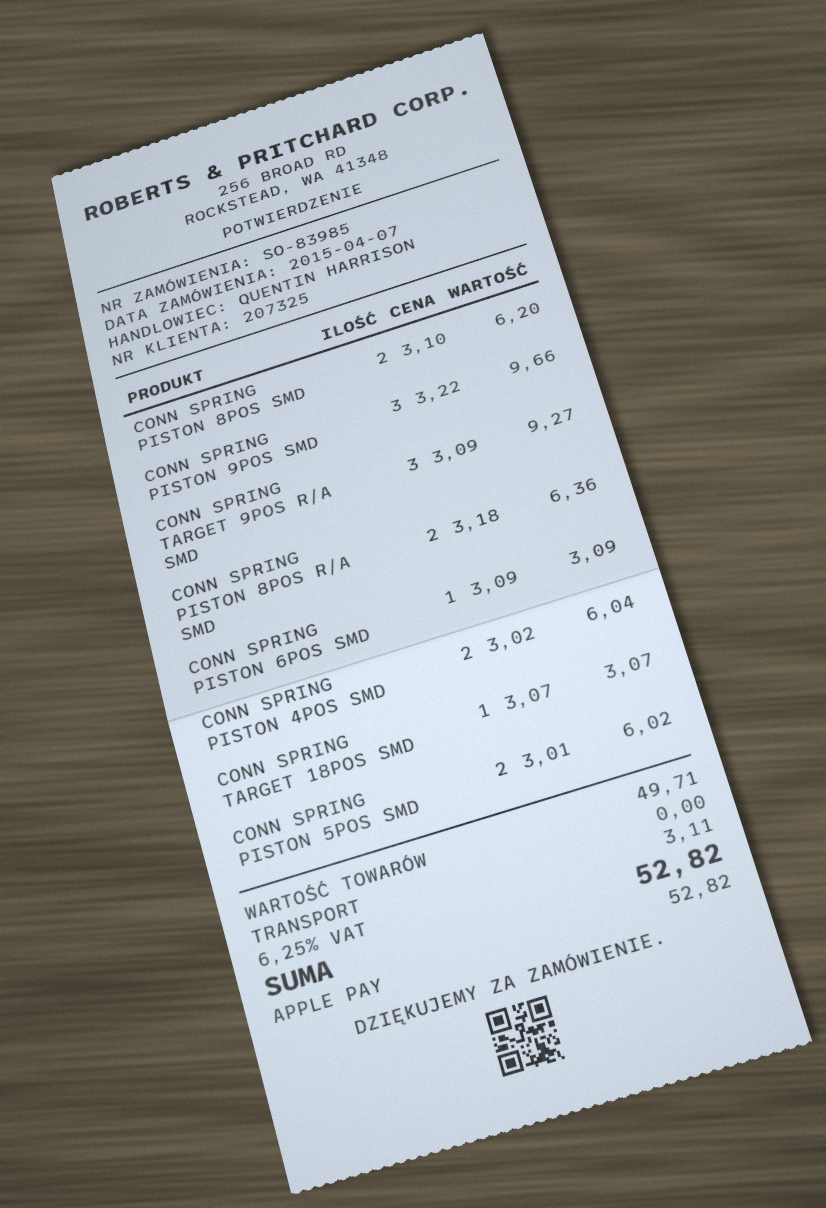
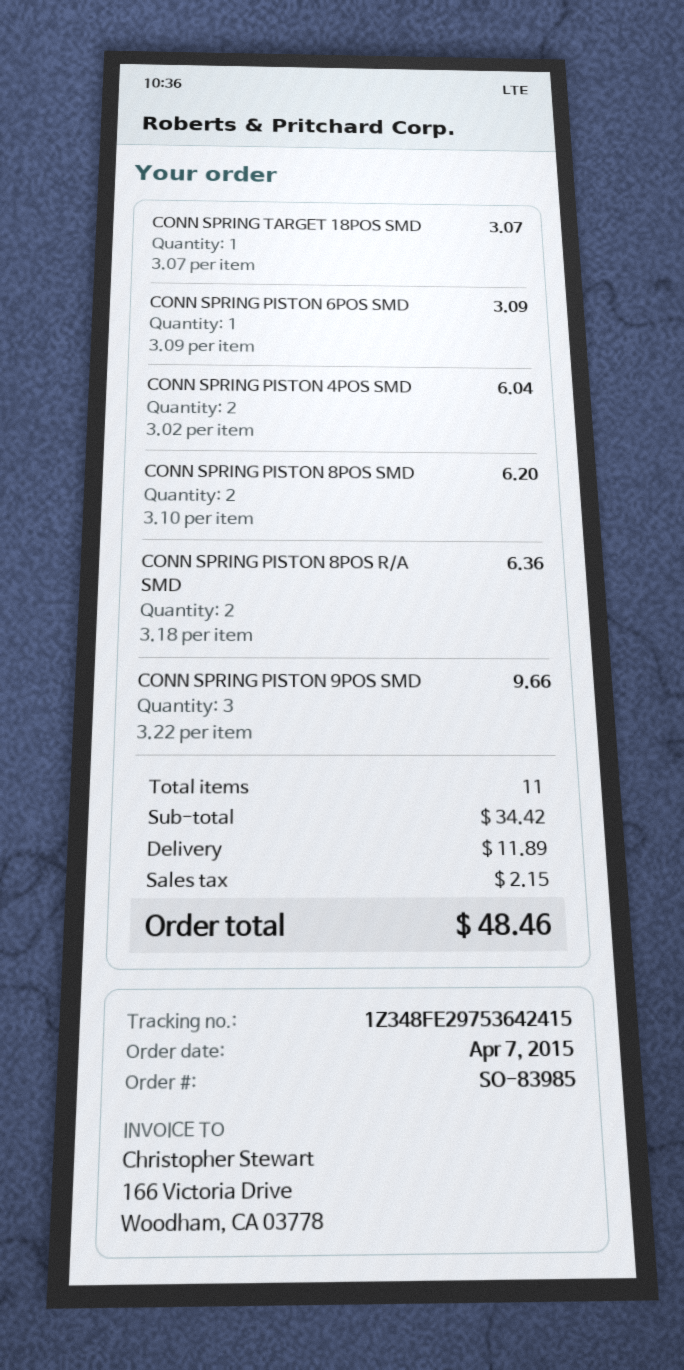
CONN SPRING TARGET 9POS R/A SMD: 3 x 3.09 = 9.27 -> none
CONN SPRING PISTON 5POS SMD: 2 x 3.01 = 6.02 -> none
subtotal: 49.71 -> 34.42
shipping: 0.00 -> 11.89
tax: 3.11 -> 2.15
total: 52.82 -> 48.46

